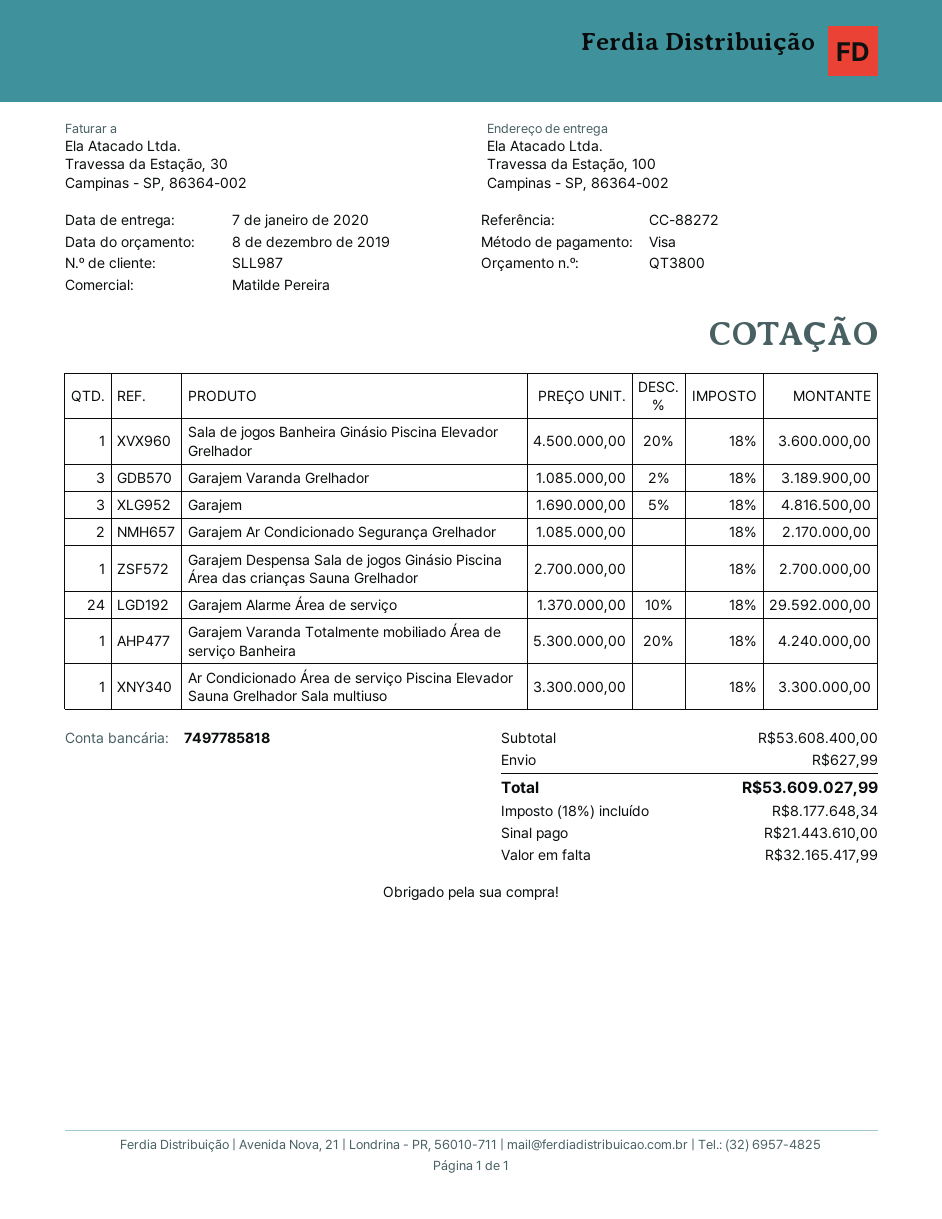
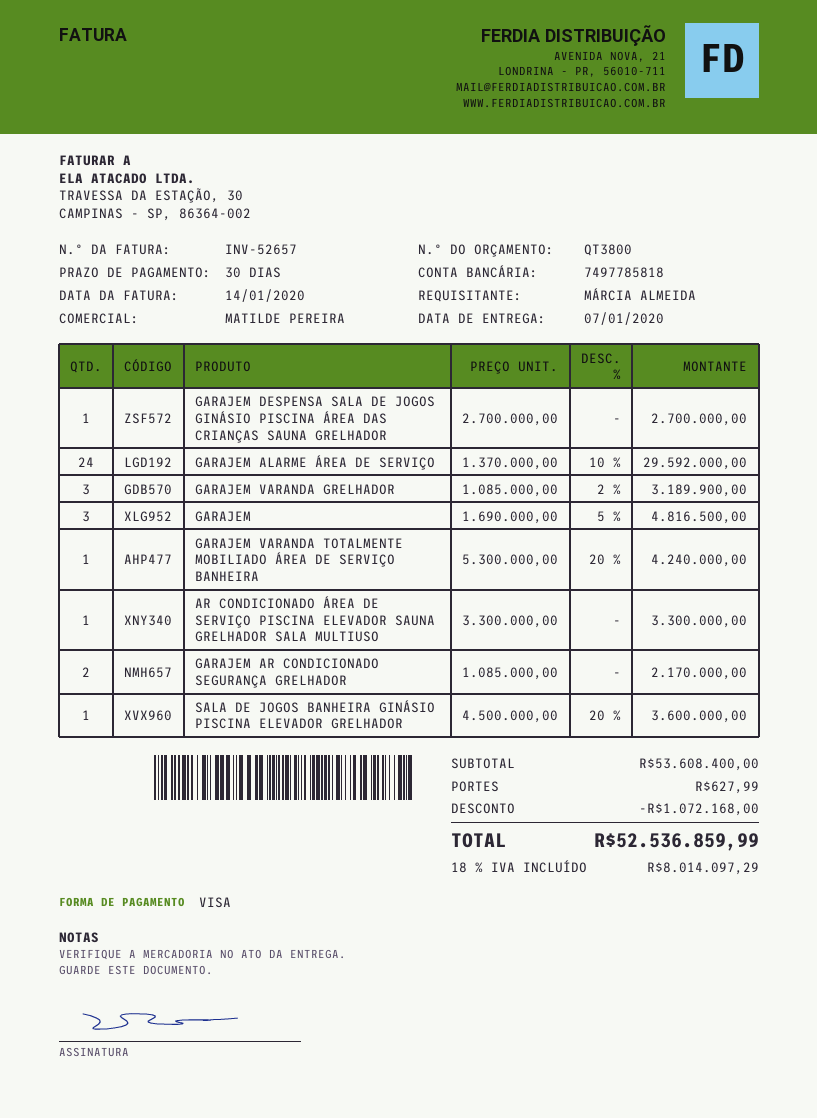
discount: none -> 1072168.00
tax: 18% = 8177648.34 -> 18% = 8014097.29
total: 53609027.99 -> 52536859.99

